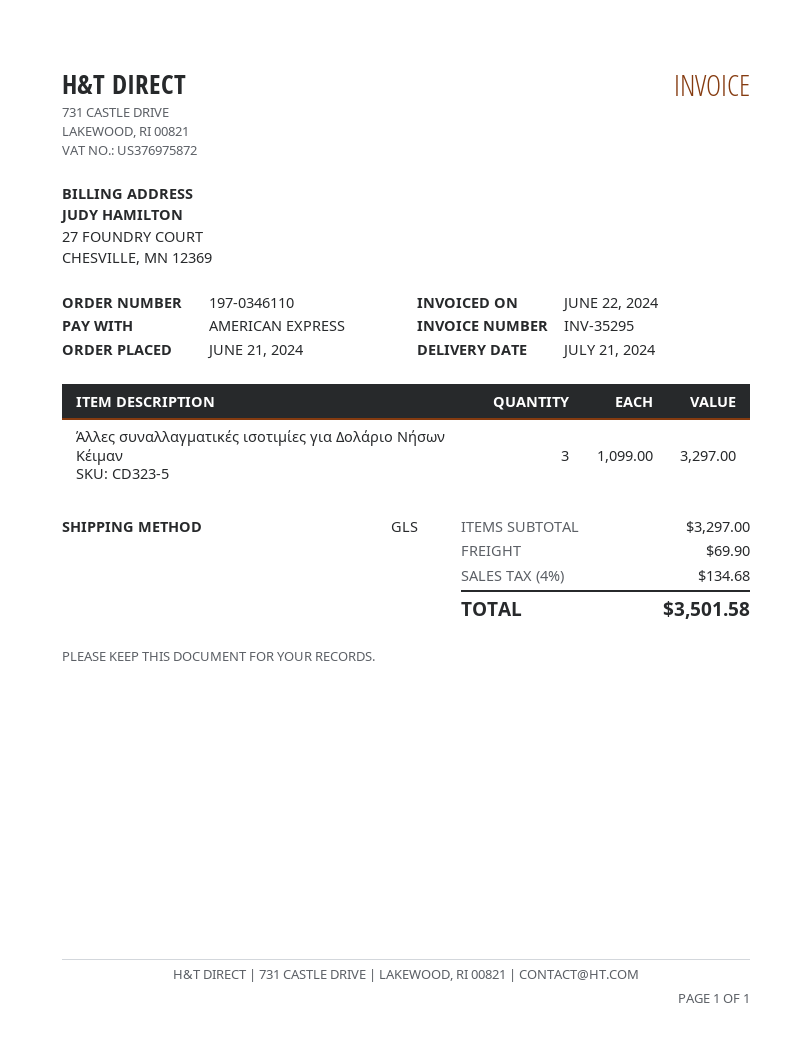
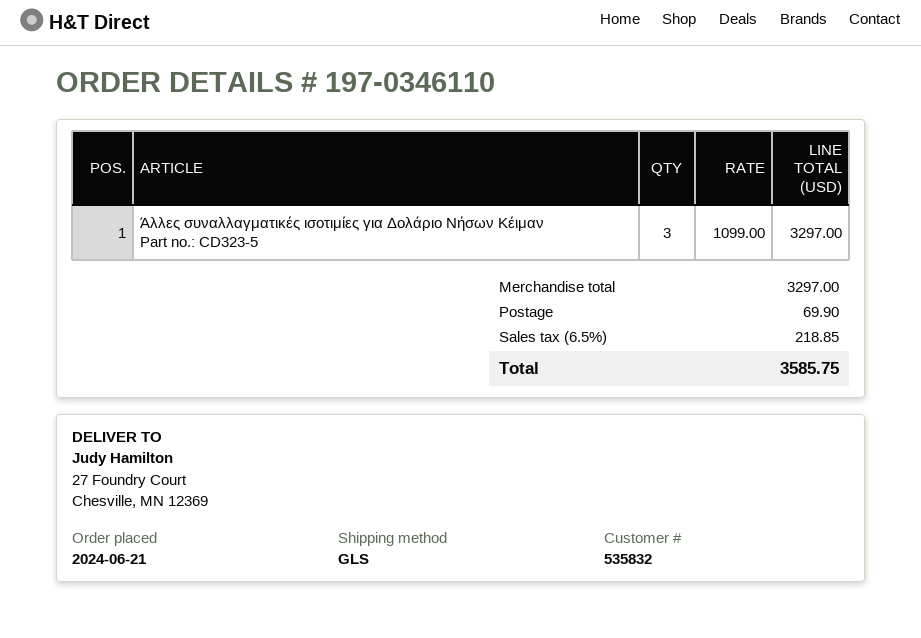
tax: 4% = 134.68 -> 6.5% = 218.85
total: 3501.58 -> 3585.75

